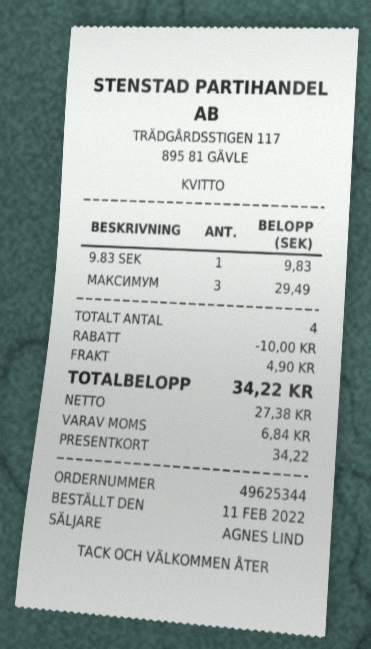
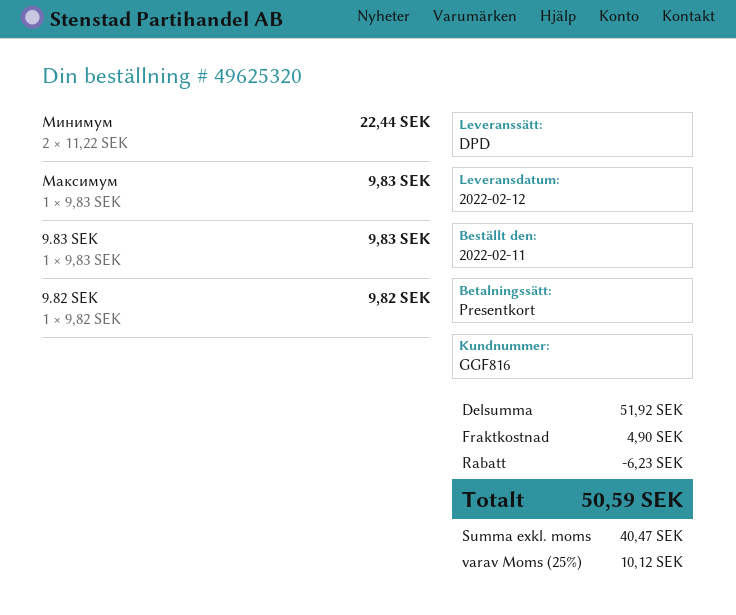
order number: 49625344 -> 49625320
МАКСИМУМ: 3 for 29.49 -> 1 for 9.83
Минимум: none -> 2 for 22.44
9.82 SEK: none -> 1 for 9.82
discount: 10.00 -> 6.23
net: 27.38 -> 40.47
tax: 6.84 -> 10.12
total: 34.22 -> 50.59

